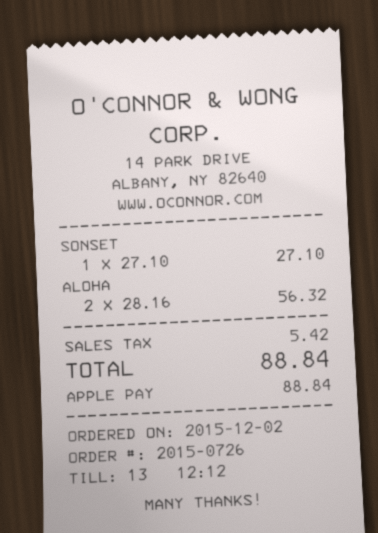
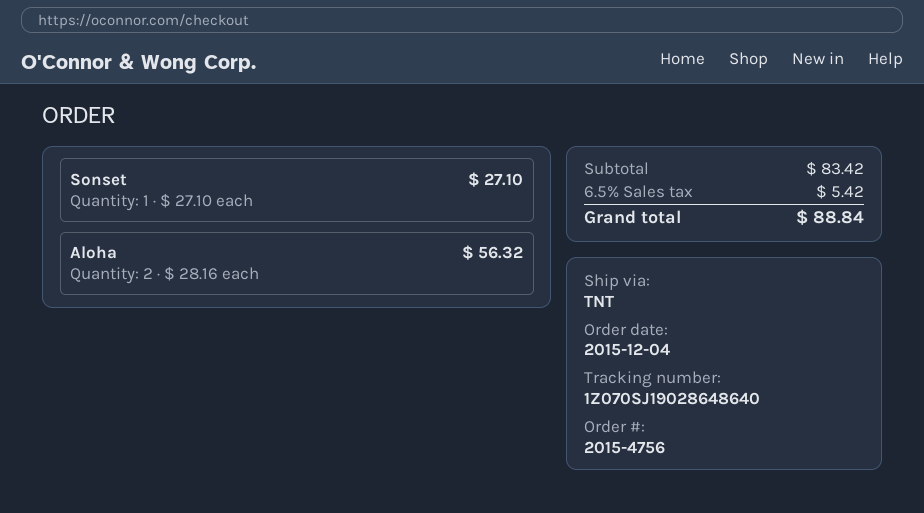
order number: 2015-0726 -> 2015-4756
order date: 2015-12-02 -> 2015-12-04

